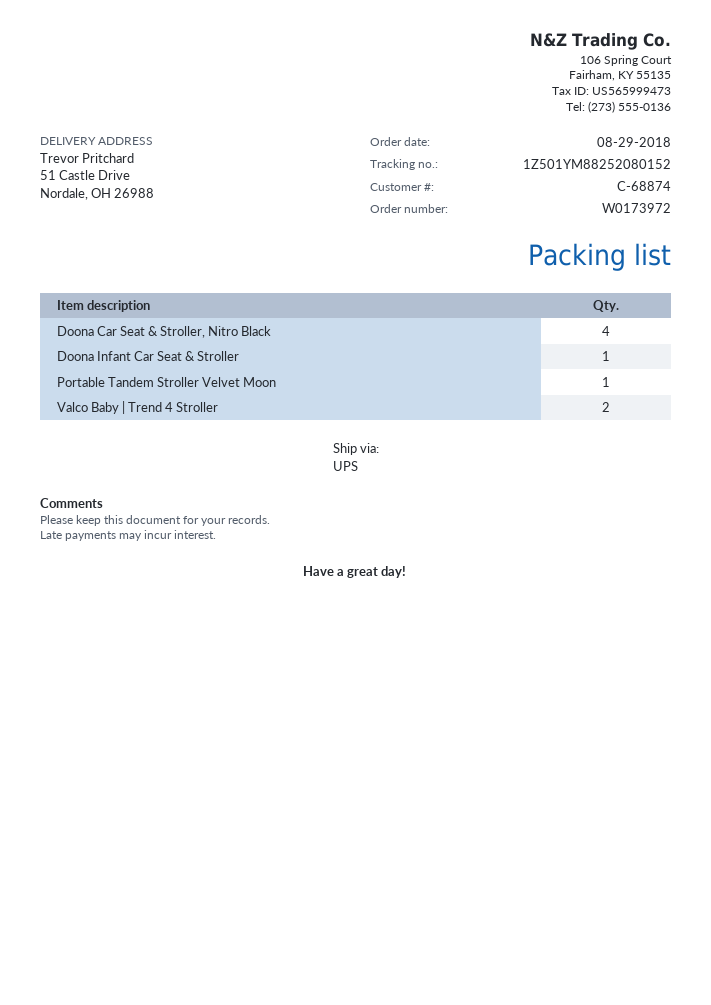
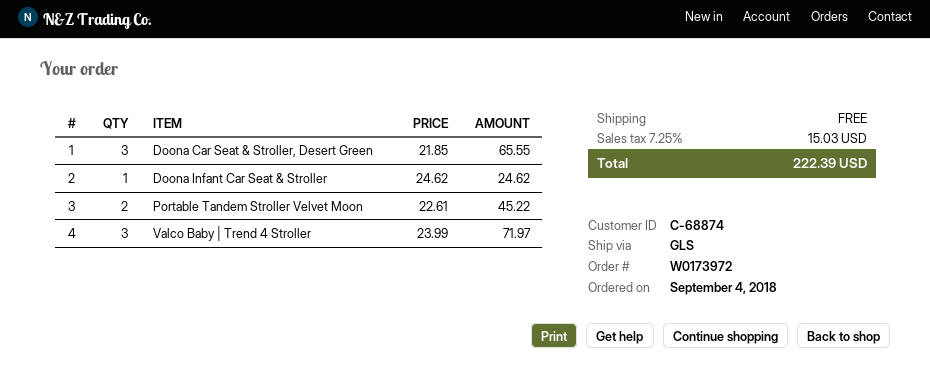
order date: 2018-08-29 -> 2018-09-04
shipping method: UPS -> GLS
Doona Car Seat & Stroller, Nitro Black: 4 -> none
Portable Tandem Stroller Velvet Moon: 1 -> 2
Valco Baby | Trend 4 Stroller: 2 -> 3
Doona Car Seat & Stroller, Desert Green: none -> 3

